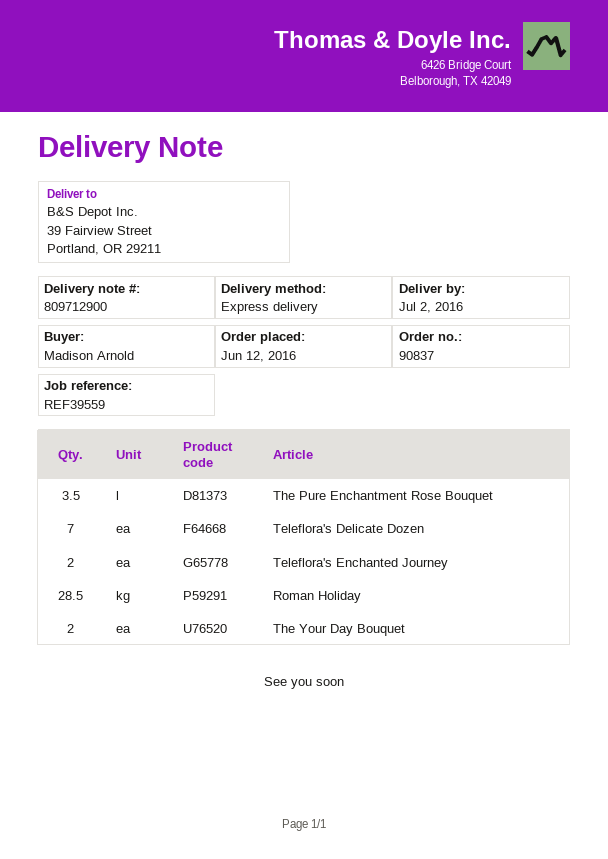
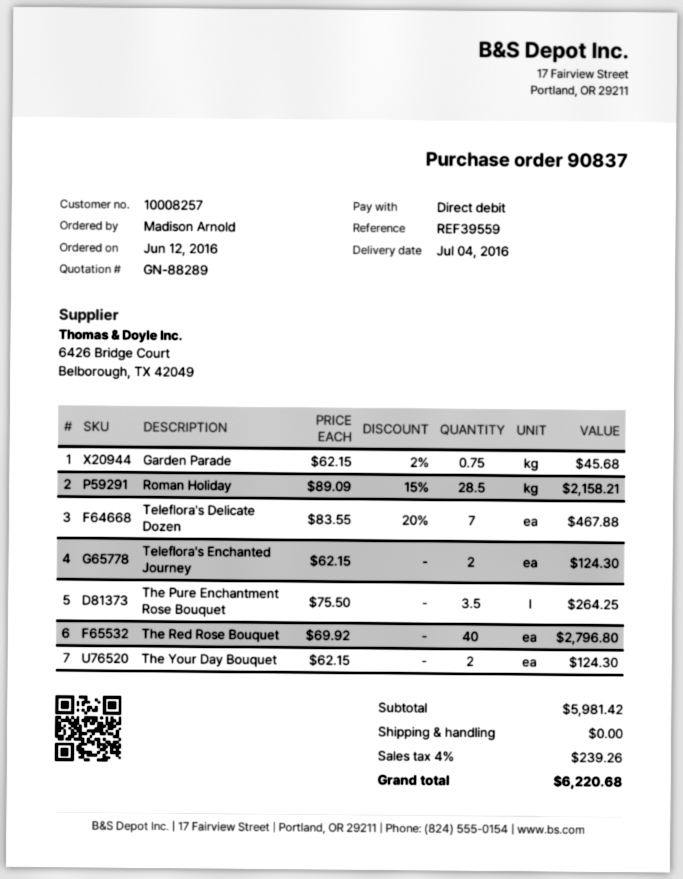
delivery date: 2016-07-02 -> 2016-07-04
Garden Parade: none -> 0.75
The Red Rose Bouquet: none -> 40

